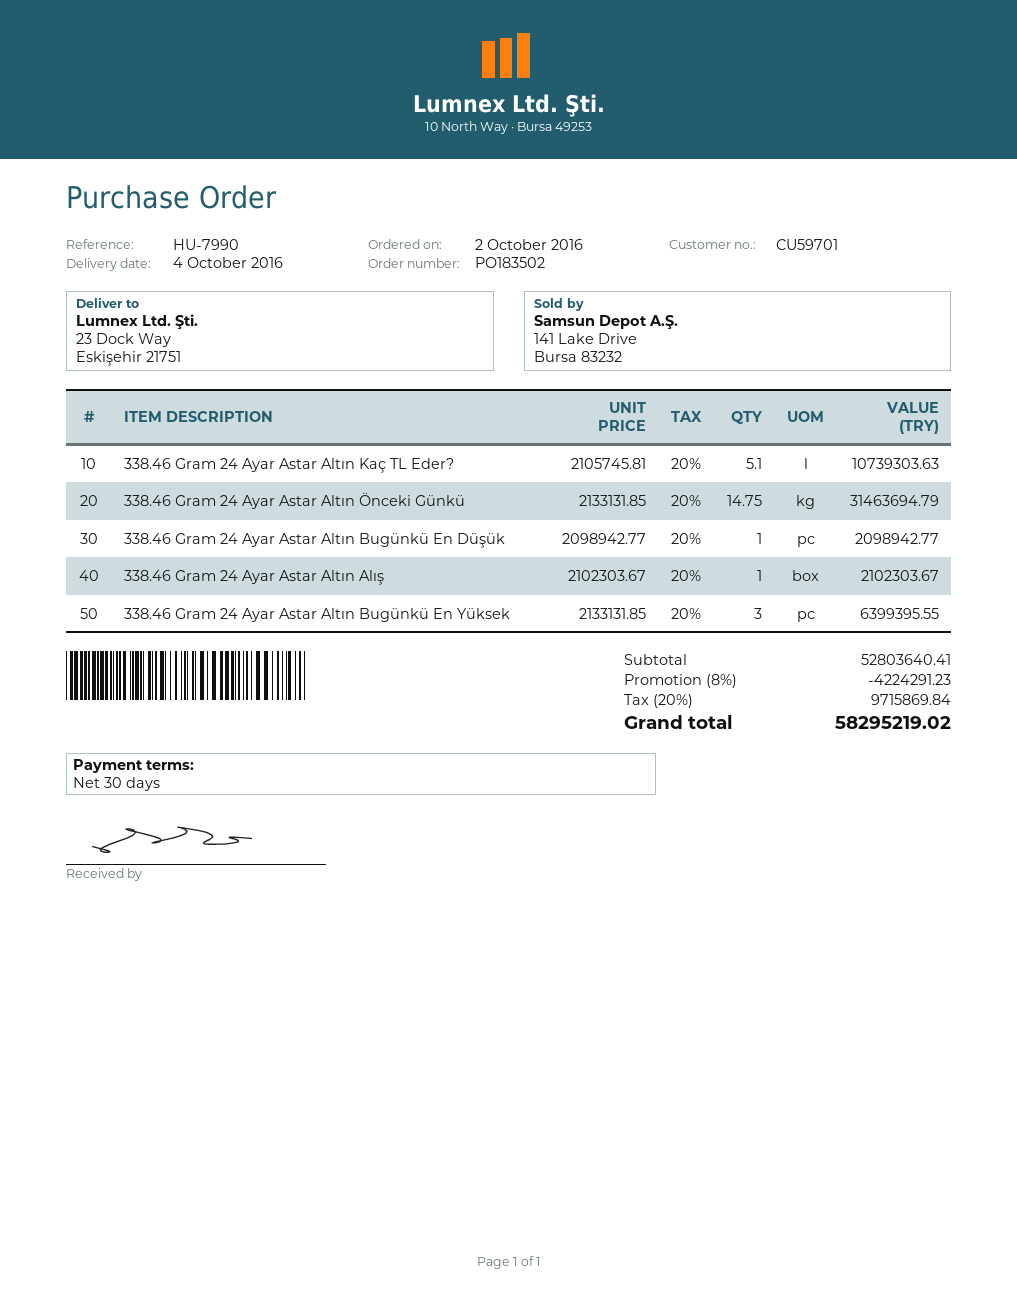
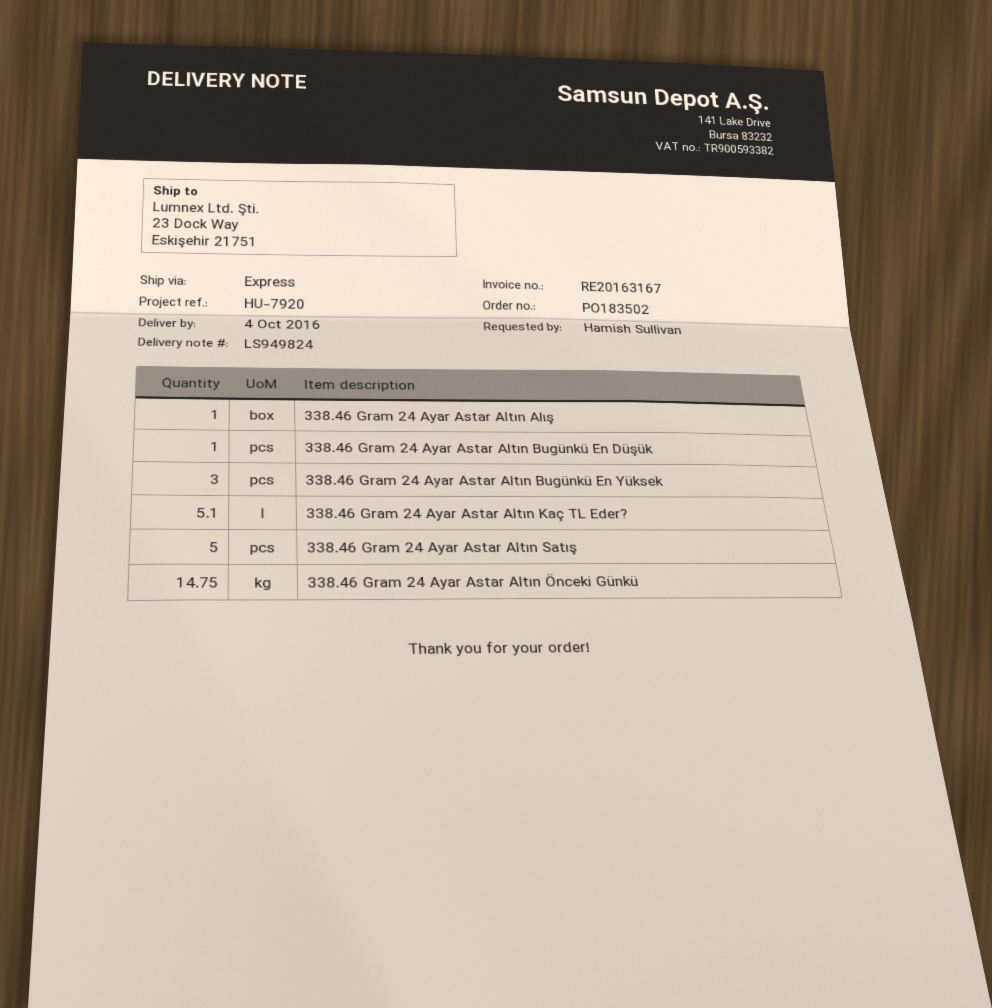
reference: HU-7990 -> HU-7920
338.46 Gram 24 Ayar Astar Altın Satış: none -> 5

